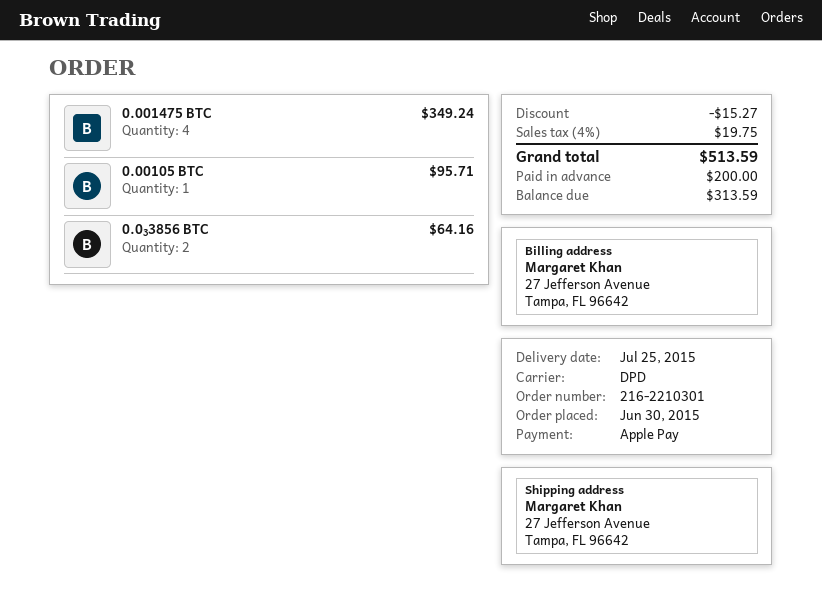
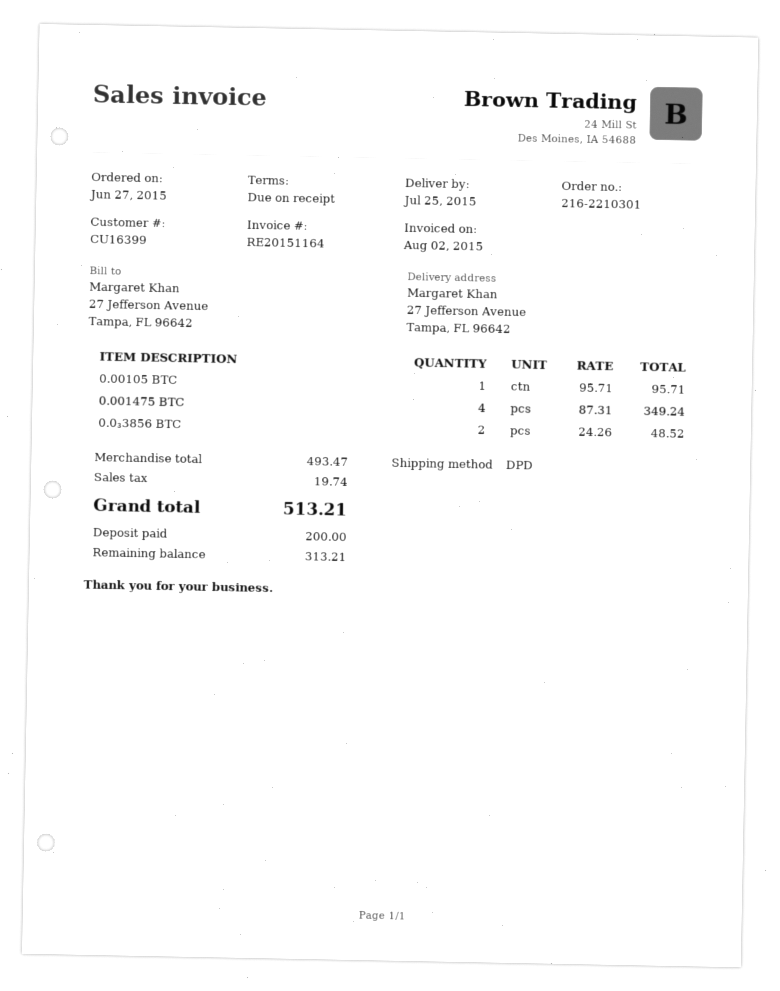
order date: 2015-06-30 -> 2015-06-27
0.0₃3856 BTC: 2 for 64.16 -> 2 for 48.52
discount: 15.27 -> none
tax: 19.75 -> 19.74
total: 513.59 -> 513.21
balance: 313.59 -> 313.21

